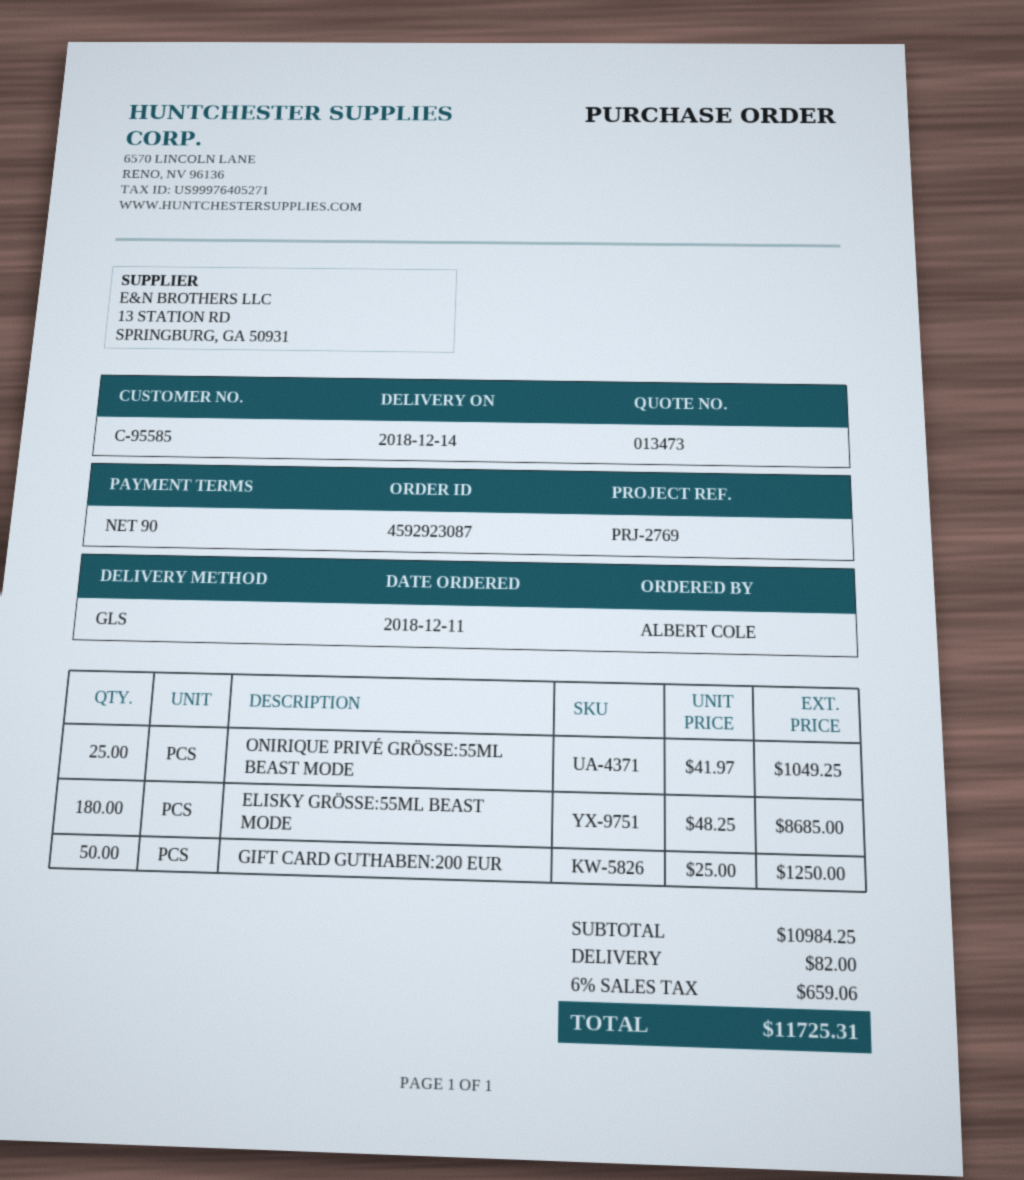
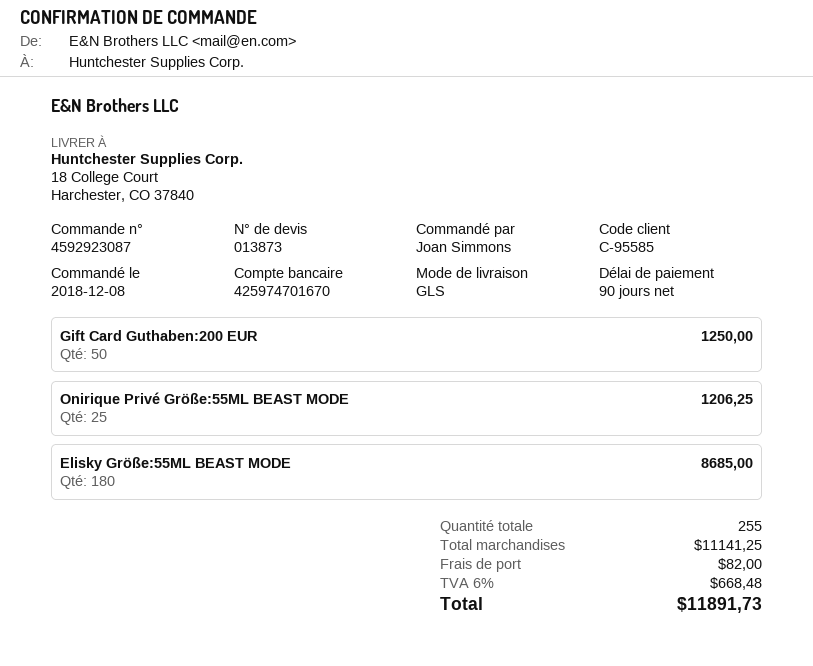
quote number: 013473 -> 013873
order date: 2018-12-11 -> 2018-12-08
ordered by: ALBERT COLE -> Joan Simmons
ONIRIQUE PRIVÉ GRÖSSE:55ML BEAST MODE: 25 for 1049.25 -> 25 for 1206.25
subtotal: 10984.25 -> 11141.25
tax: 6% = 659.06 -> 6% = 668.48
total: 11725.31 -> 11891.73

